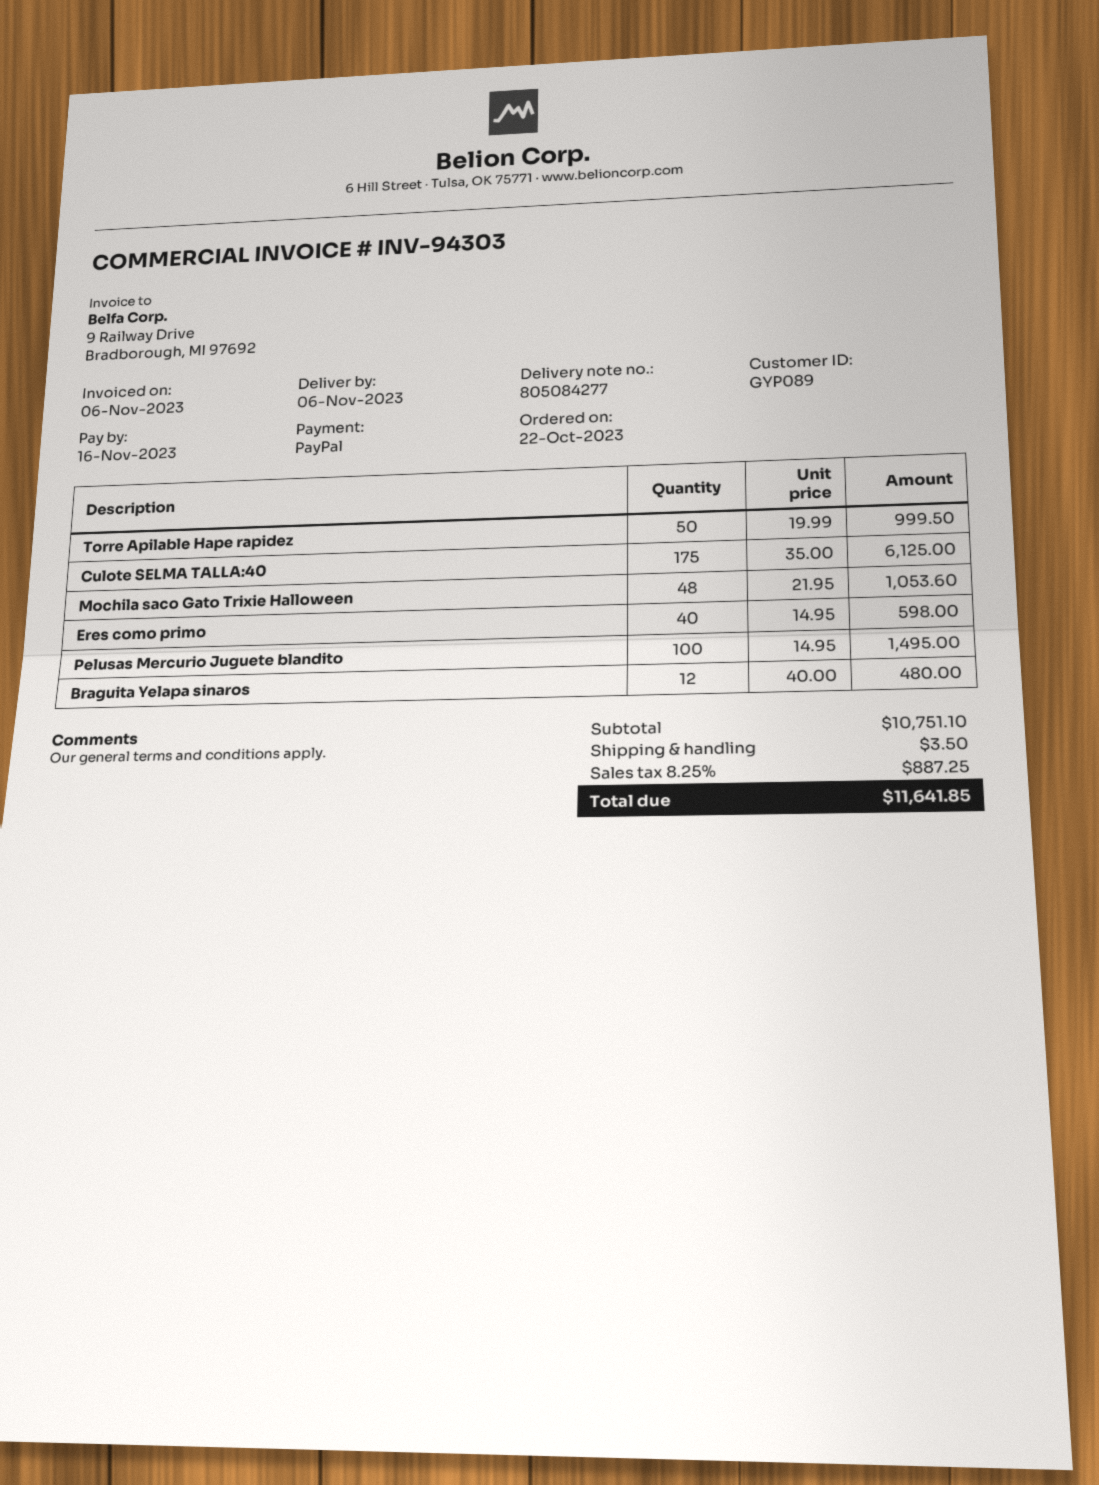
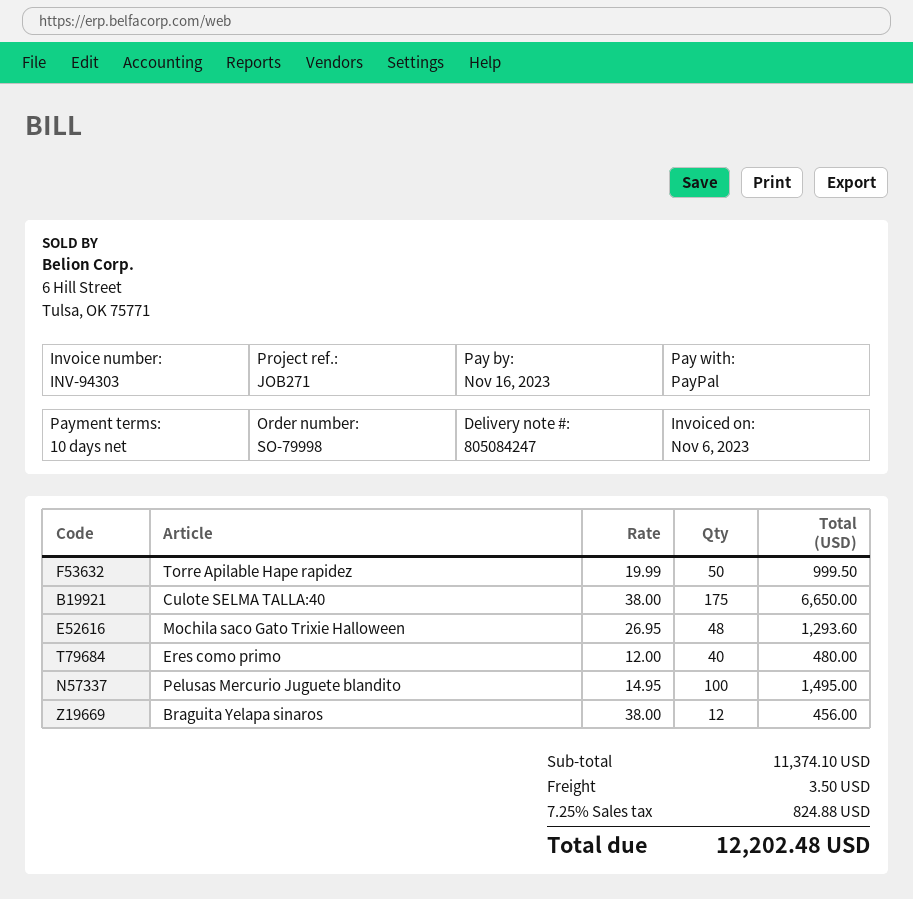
delivery note number: 805084277 -> 805084247
Culote SELMA TALLA:40: 175 x 35.00 = 6125.00 -> 175 x 38.00 = 6650.00
Mochila saco Gato Trixie Halloween: 48 x 21.95 = 1053.60 -> 48 x 26.95 = 1293.60
Eres como primo: 40 x 14.95 = 598.00 -> 40 x 12.00 = 480.00
Braguita Yelapa sinaros: 12 x 40.00 = 480.00 -> 12 x 38.00 = 456.00
subtotal: 10751.10 -> 11374.10
tax: 8.25% = 887.25 -> 7.25% = 824.88
total: 11641.85 -> 12202.48

